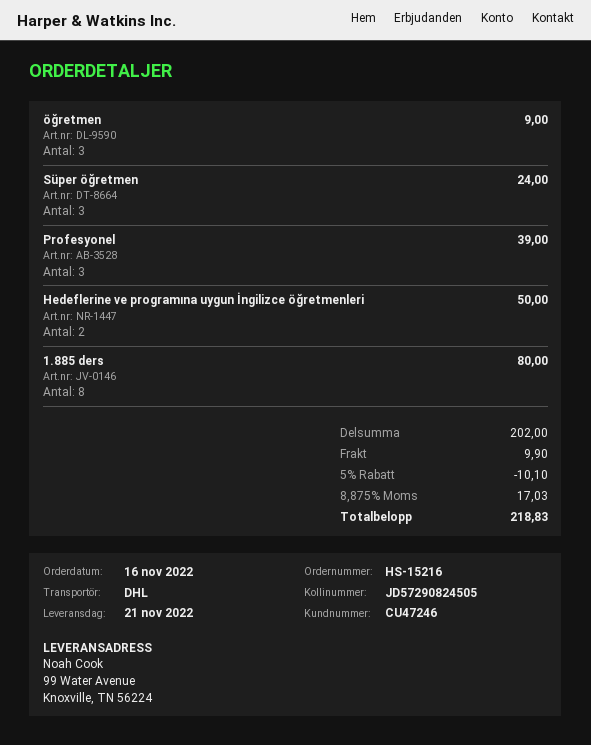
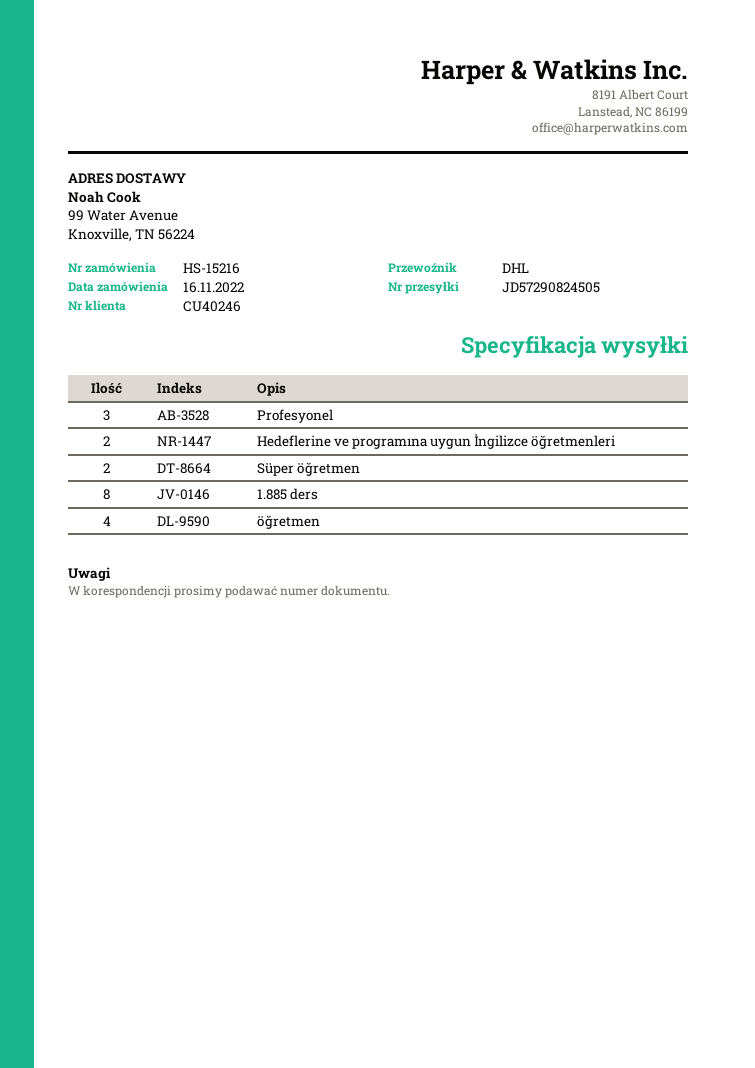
customer number: CU47246 -> CU40246
öğretmen: 3 -> 4
Süper öğretmen: 3 -> 2

